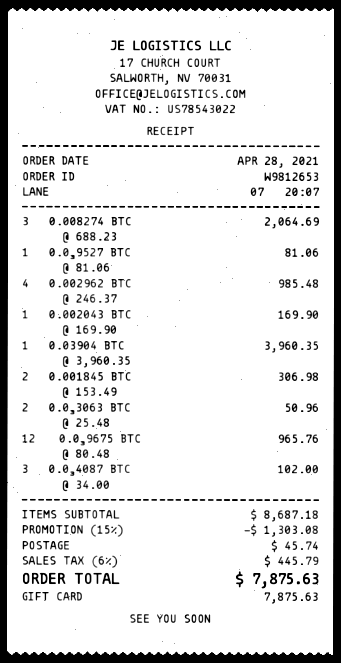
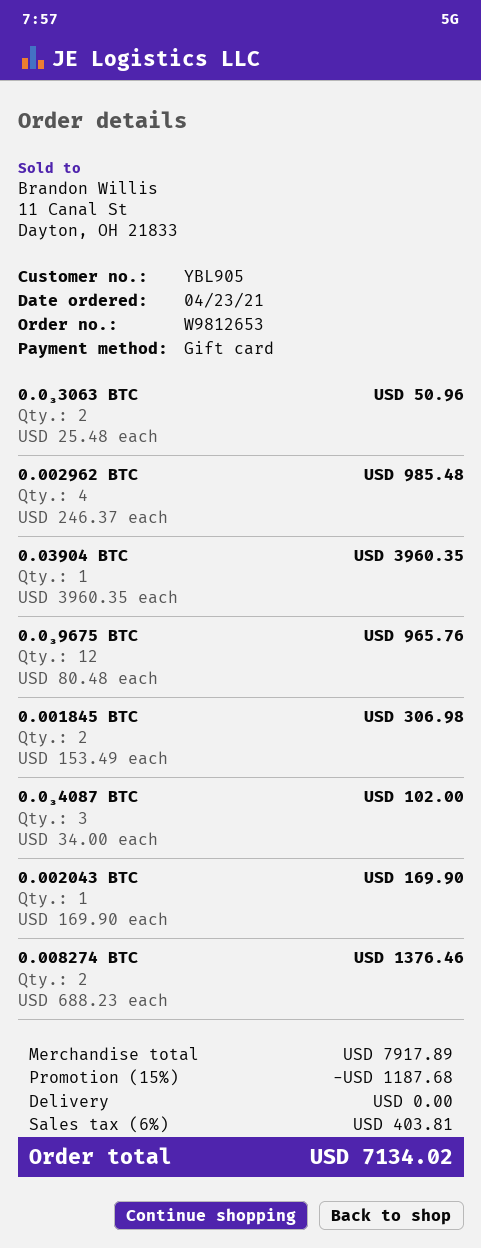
order date: 2021-04-28 -> 2021-04-23
0.008274 BTC: 3 x 688.23 = 2064.69 -> 2 x 688.23 = 1376.46
0.0₃9527 BTC: 1 x 81.06 = 81.06 -> none
subtotal: 8687.18 -> 7917.89
discount: 15% = 1303.08 -> 15% = 1187.68
shipping: 45.74 -> 0.00
tax: 6% = 445.79 -> 6% = 403.81
total: 7875.63 -> 7134.02

